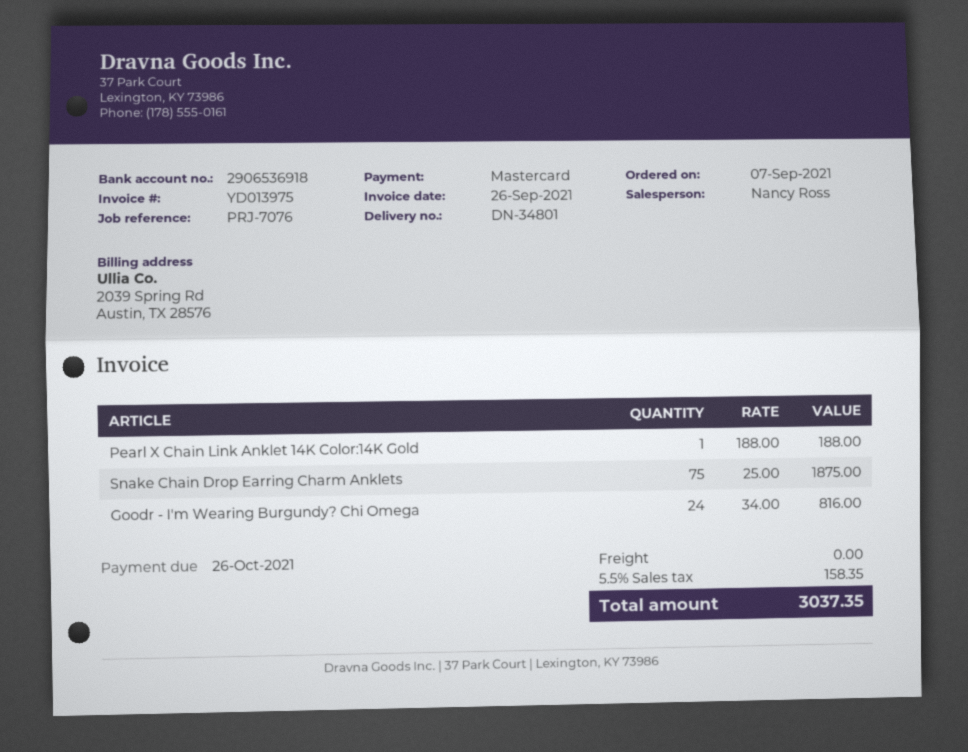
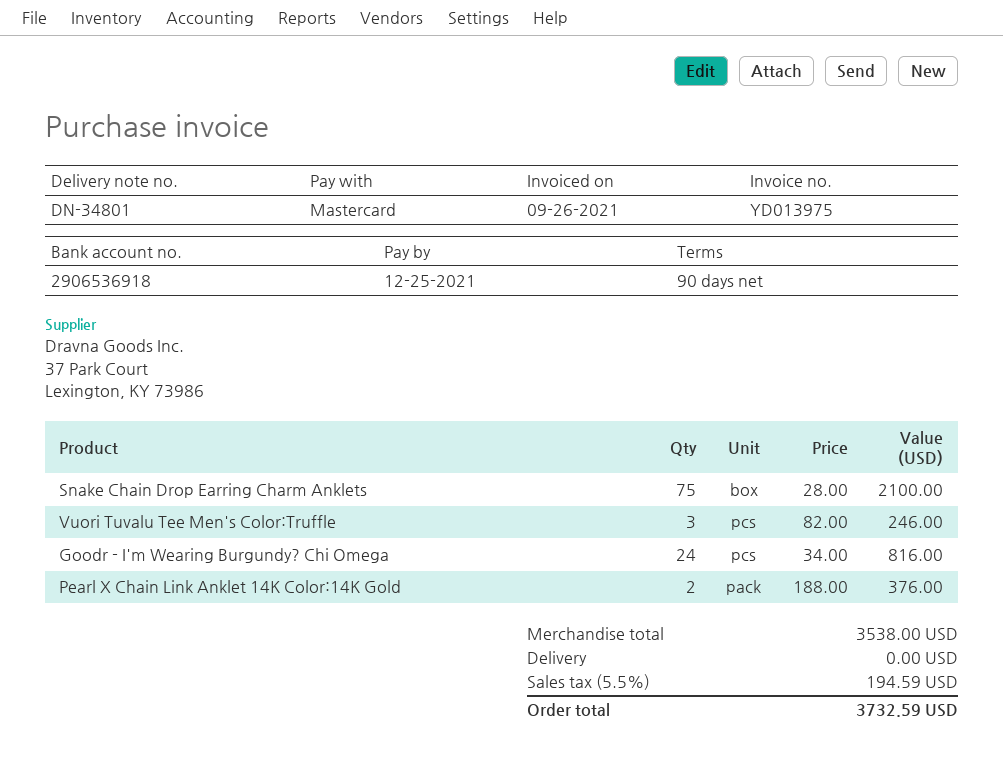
due date: 2021-10-26 -> 2021-12-25
Pearl X Chain Link Anklet 14K Color:14K Gold: 1 x 188.00 = 188.00 -> 2 x 188.00 = 376.00
Snake Chain Drop Earring Charm Anklets: 75 x 25.00 = 1875.00 -> 75 x 28.00 = 2100.00
Vuori Tuvalu Tee Men's Color:Truffle: none -> 3 x 82.00 = 246.00
tax: 5.5% = 158.35 -> 5.5% = 194.59
total: 3037.35 -> 3732.59

